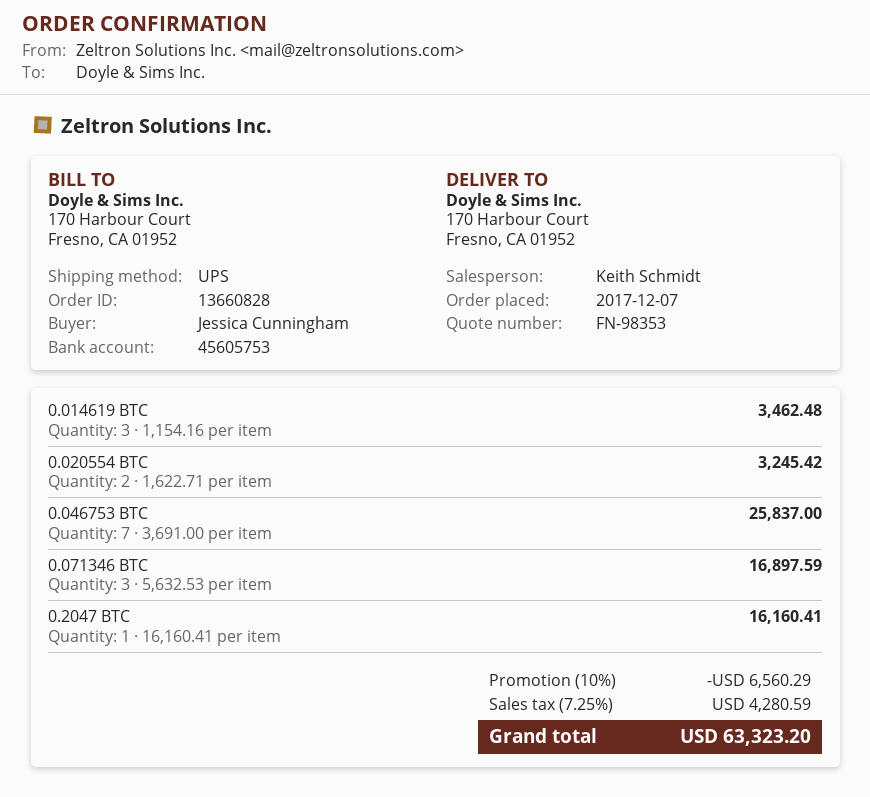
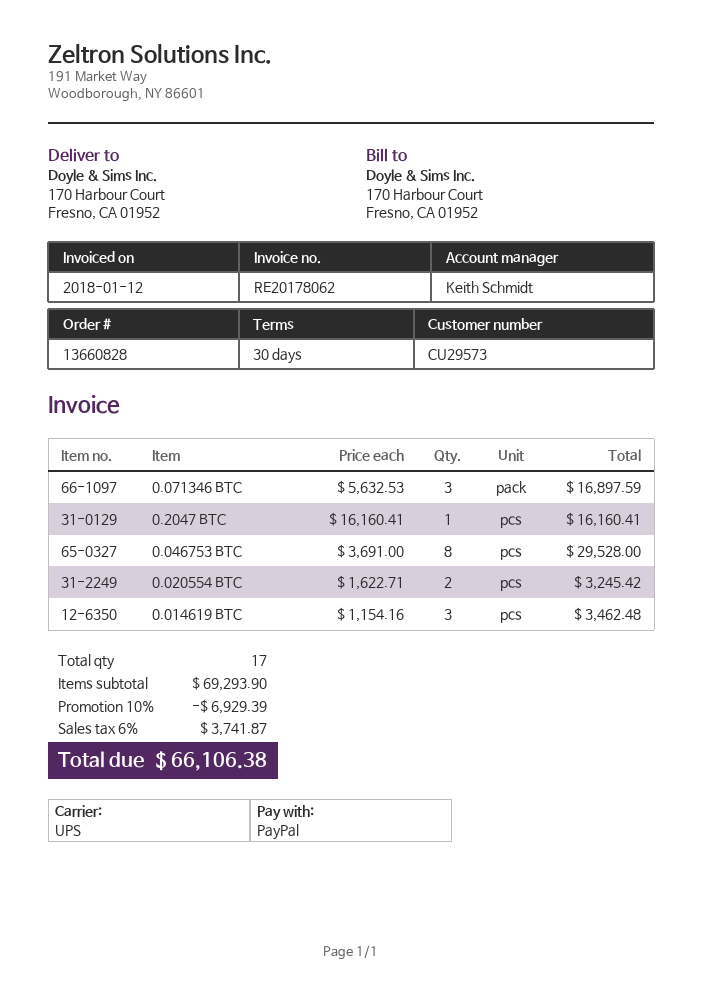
0.046753 BTC: 7 x 3691.00 = 25837.00 -> 8 x 3691.00 = 29528.00
discount: 10% = 6560.29 -> 10% = 6929.39
tax: 7.25% = 4280.59 -> 6% = 3741.87
total: 63323.20 -> 66106.38

